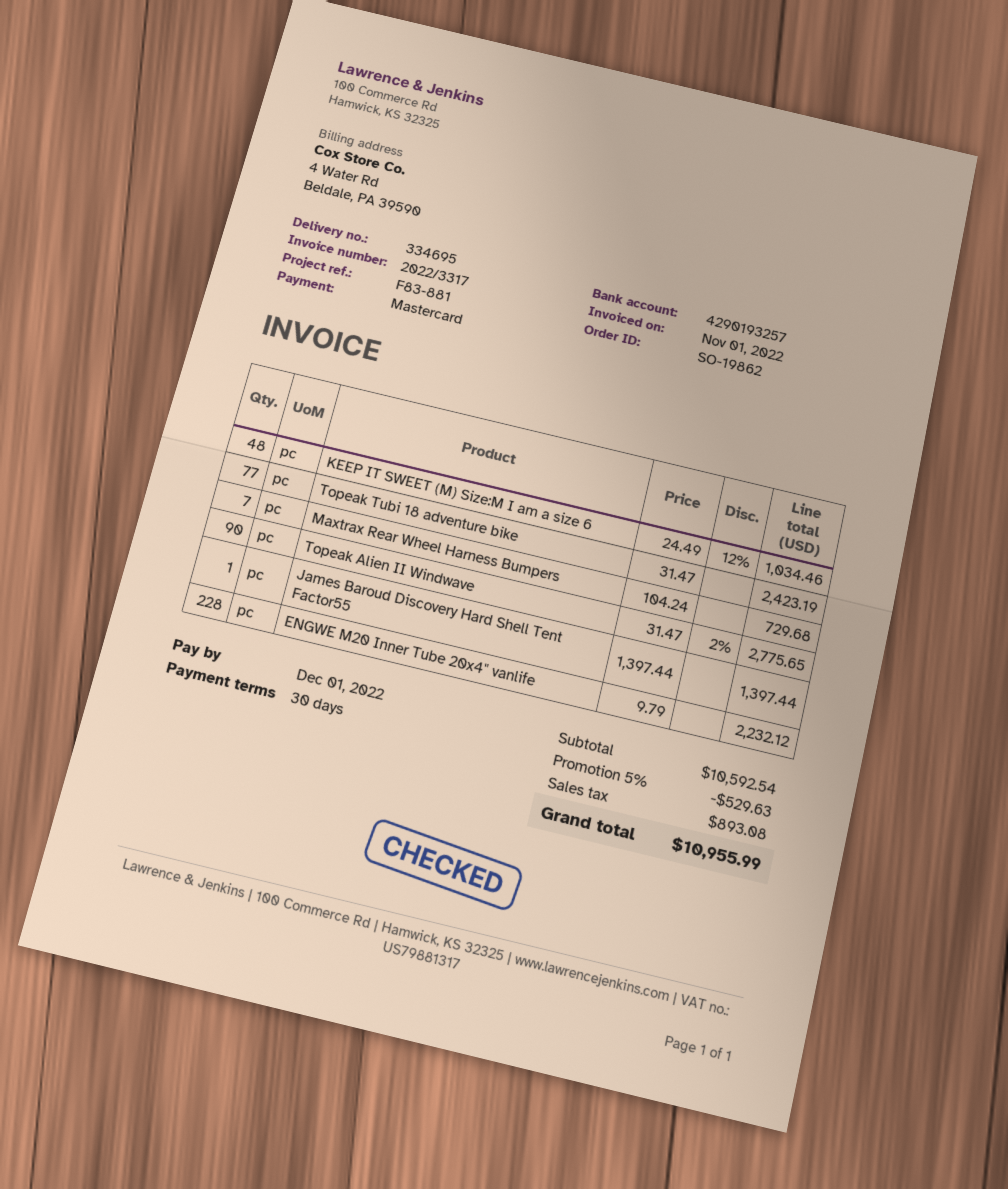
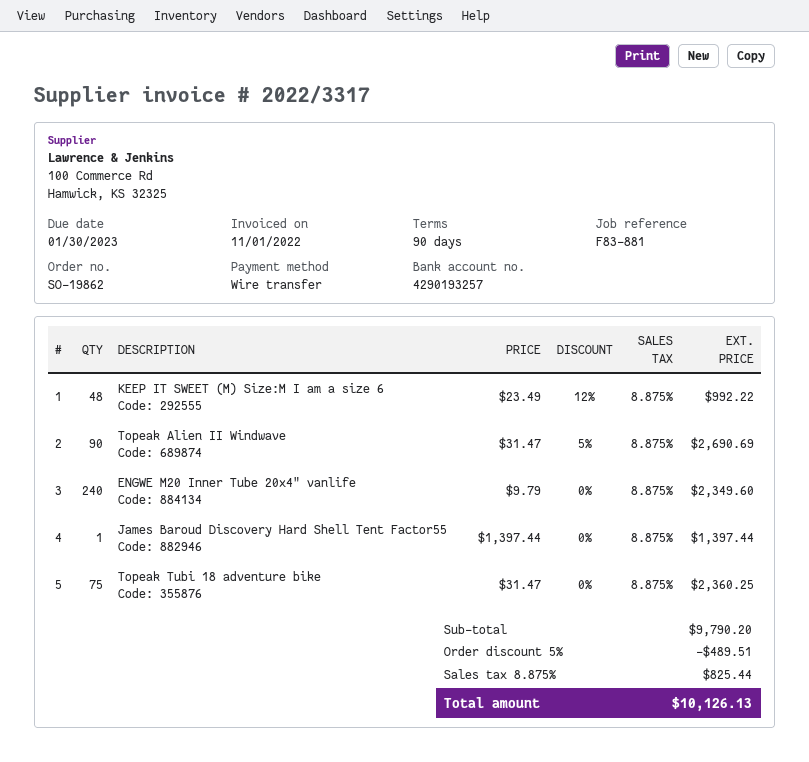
payment terms: 30 days -> 90 days
due date: 2022-12-01 -> 2023-01-30
payment method: Mastercard -> bank transfer
KEEP IT SWEET (M) Size:M I am a size 6: 48 x 24.49 - 12% = 1034.46 -> 48 x 23.49 - 12% = 992.22
Topeak Tubi 18 adventure bike: 77 x 31.47 = 2423.19 -> 75 x 31.47 = 2360.25
Maxtrax Rear Wheel Harness Bumpers: 7 x 104.24 = 729.68 -> none
Topeak Alien II Windwave: 90 x 31.47 - 2% = 2775.65 -> 90 x 31.47 - 5% = 2690.69
ENGWE M20 Inner Tube 20x4" vanlife: 228 x 9.79 = 2232.12 -> 240 x 9.79 = 2349.60
subtotal: 10592.54 -> 9790.20
discount: 5% = 529.63 -> 5% = 489.51
tax: 893.08 -> 825.44
total: 10955.99 -> 10126.13

